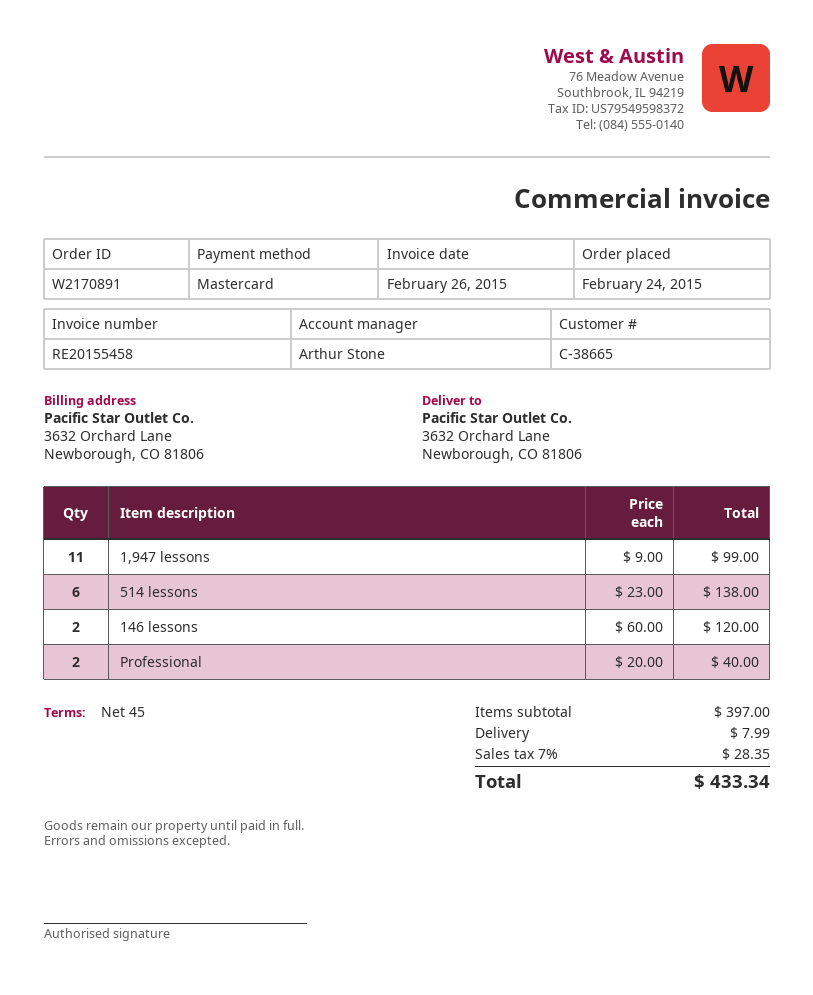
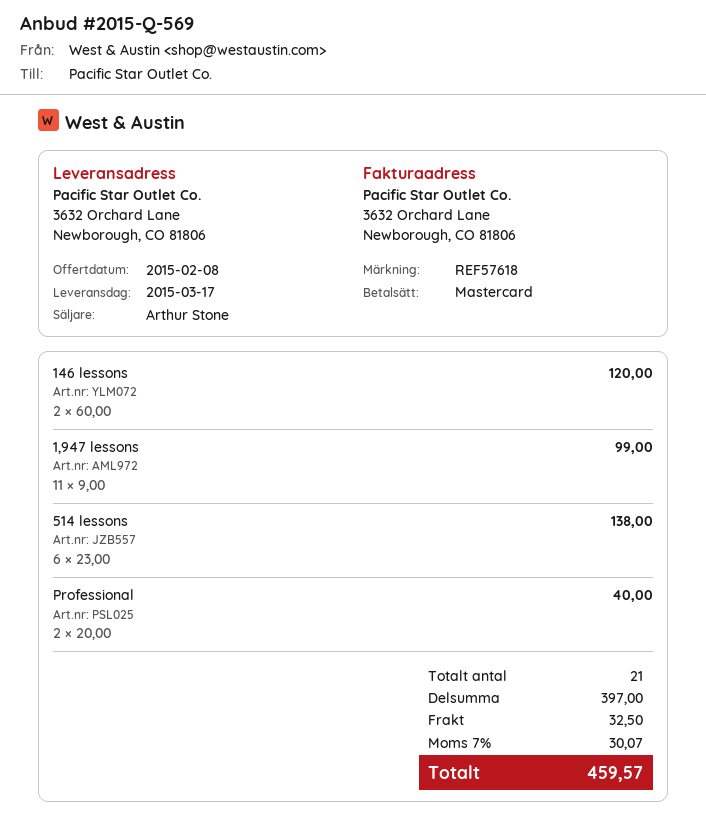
shipping: 7.99 -> 32.50
tax: 7% = 28.35 -> 7% = 30.07
total: 433.34 -> 459.57

